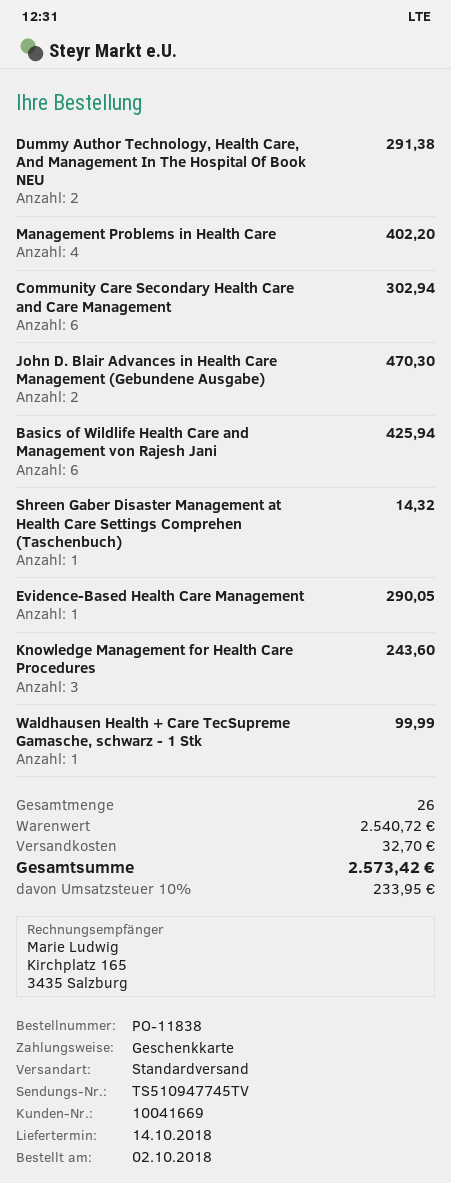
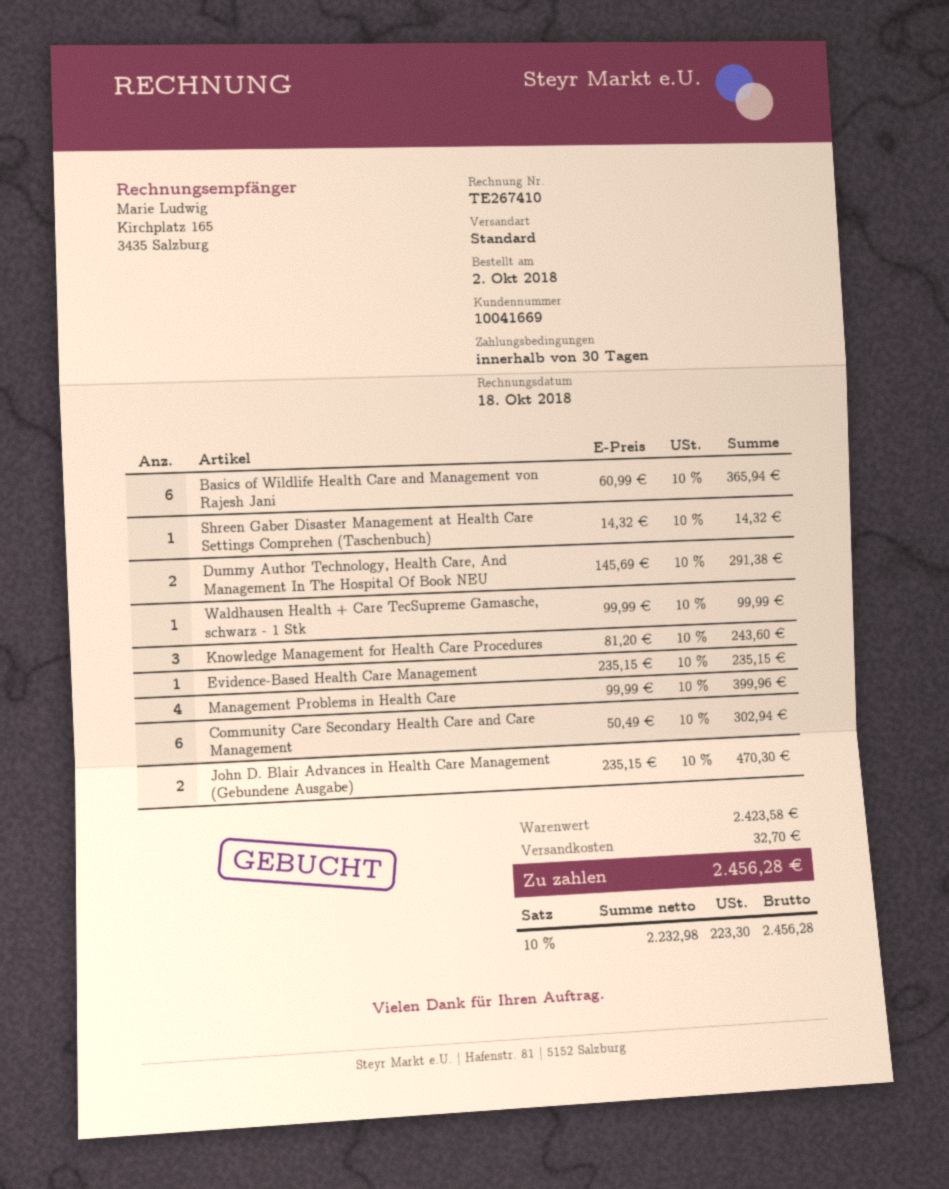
Management Problems in Health Care: 4 for 402.20 -> 4 for 399.96
Basics of Wildlife Health Care and Management von Rajesh Jani: 6 for 425.94 -> 6 for 365.94
Evidence-Based Health Care Management: 1 for 290.05 -> 1 for 235.15
subtotal: 2540.72 -> 2423.58
tax: 10% = 233.95 -> 10% = 223.30
total: 2573.42 -> 2456.28

